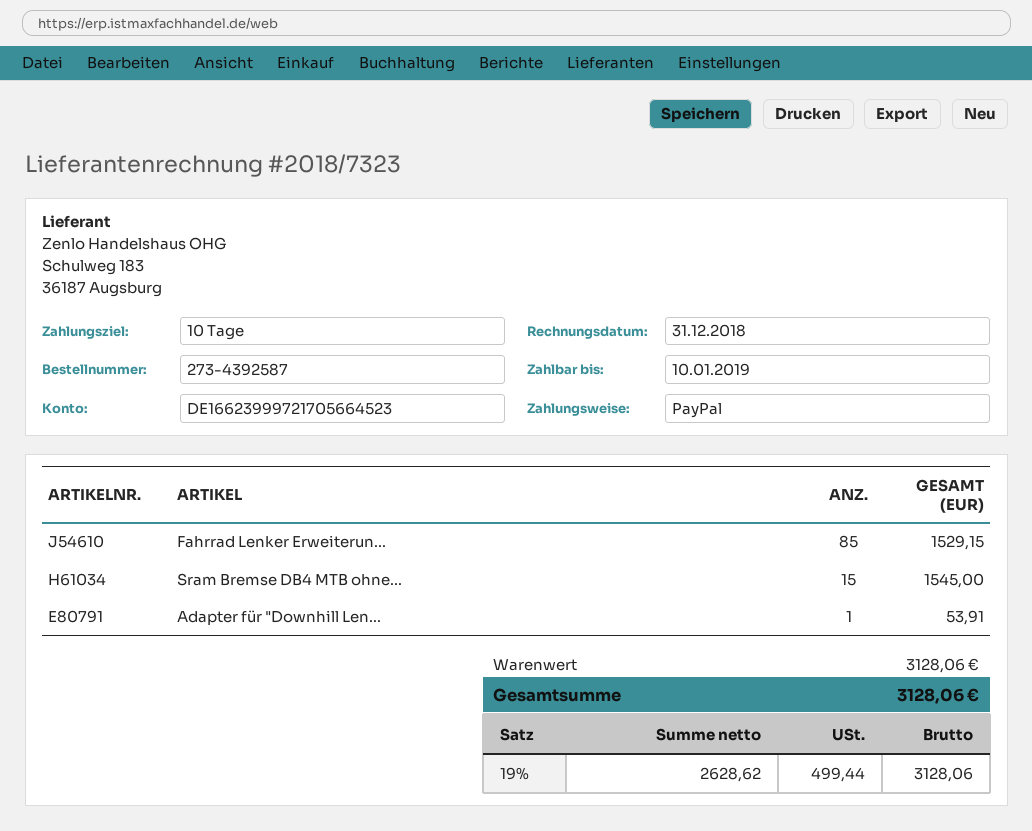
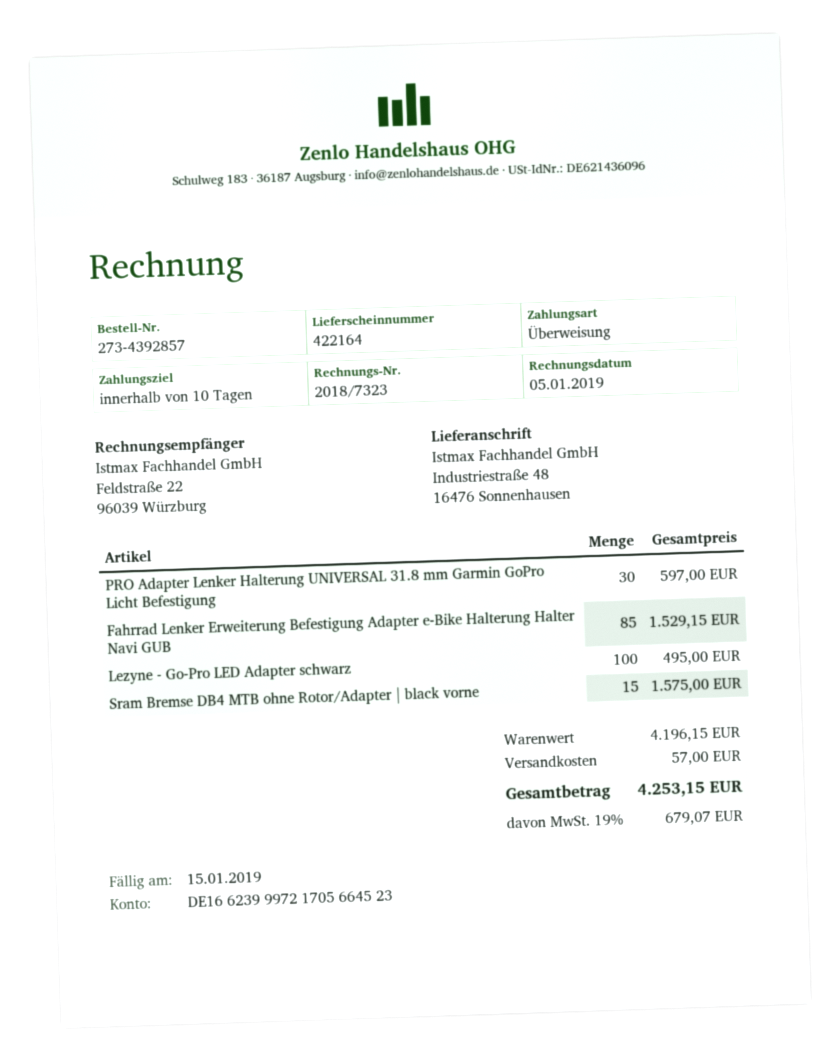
order number: 273-4392587 -> 273-4392857
invoice date: 2018-12-31 -> 2019-01-05
due date: 2019-01-10 -> 2019-01-15
payment method: PayPal -> bank transfer
Sram Bremse DB4 MTB ohne...: 15 for 1545.00 -> 15 for 1575.00
Adapter für "Downhill Len...: 1 for 53.91 -> none
PRO Adapter Lenker Halterung UNIVERSAL 31.8 mm Garmin GoPro Licht Befestigung: none -> 30 for 597.00
Lezyne - Go-Pro LED Adapter schwarz: none -> 100 for 495.00
subtotal: 3128.06 -> 4196.15
shipping: none -> 57.00
tax: 19% = 499.44 -> 19% = 679.07
total: 3128.06 -> 4253.15

